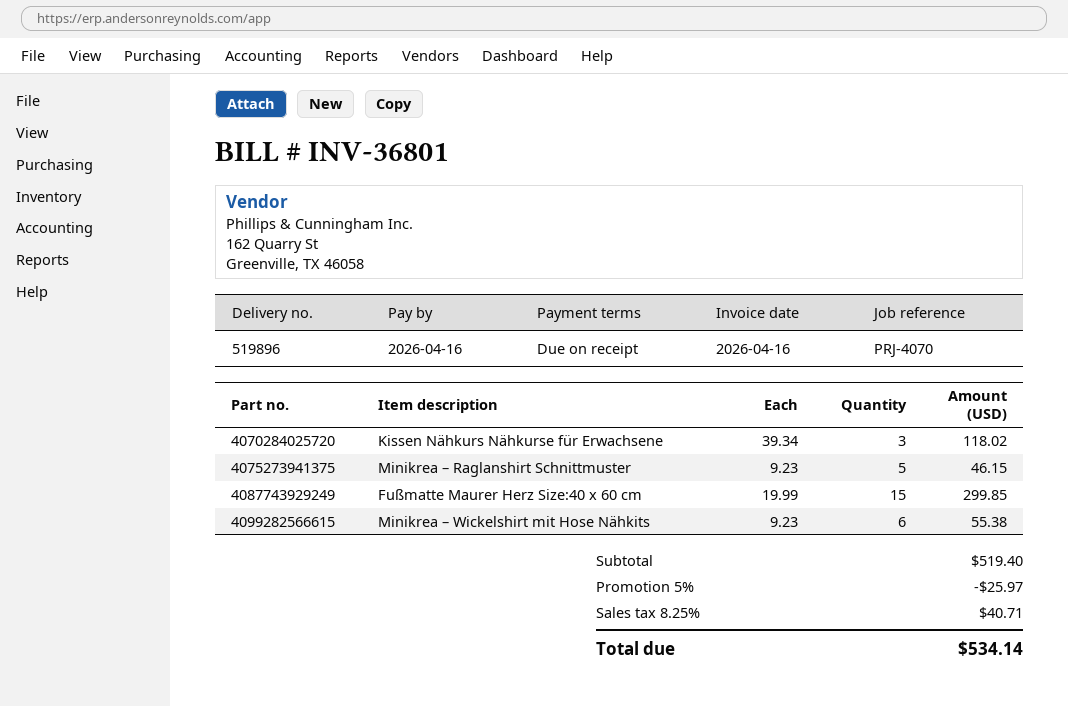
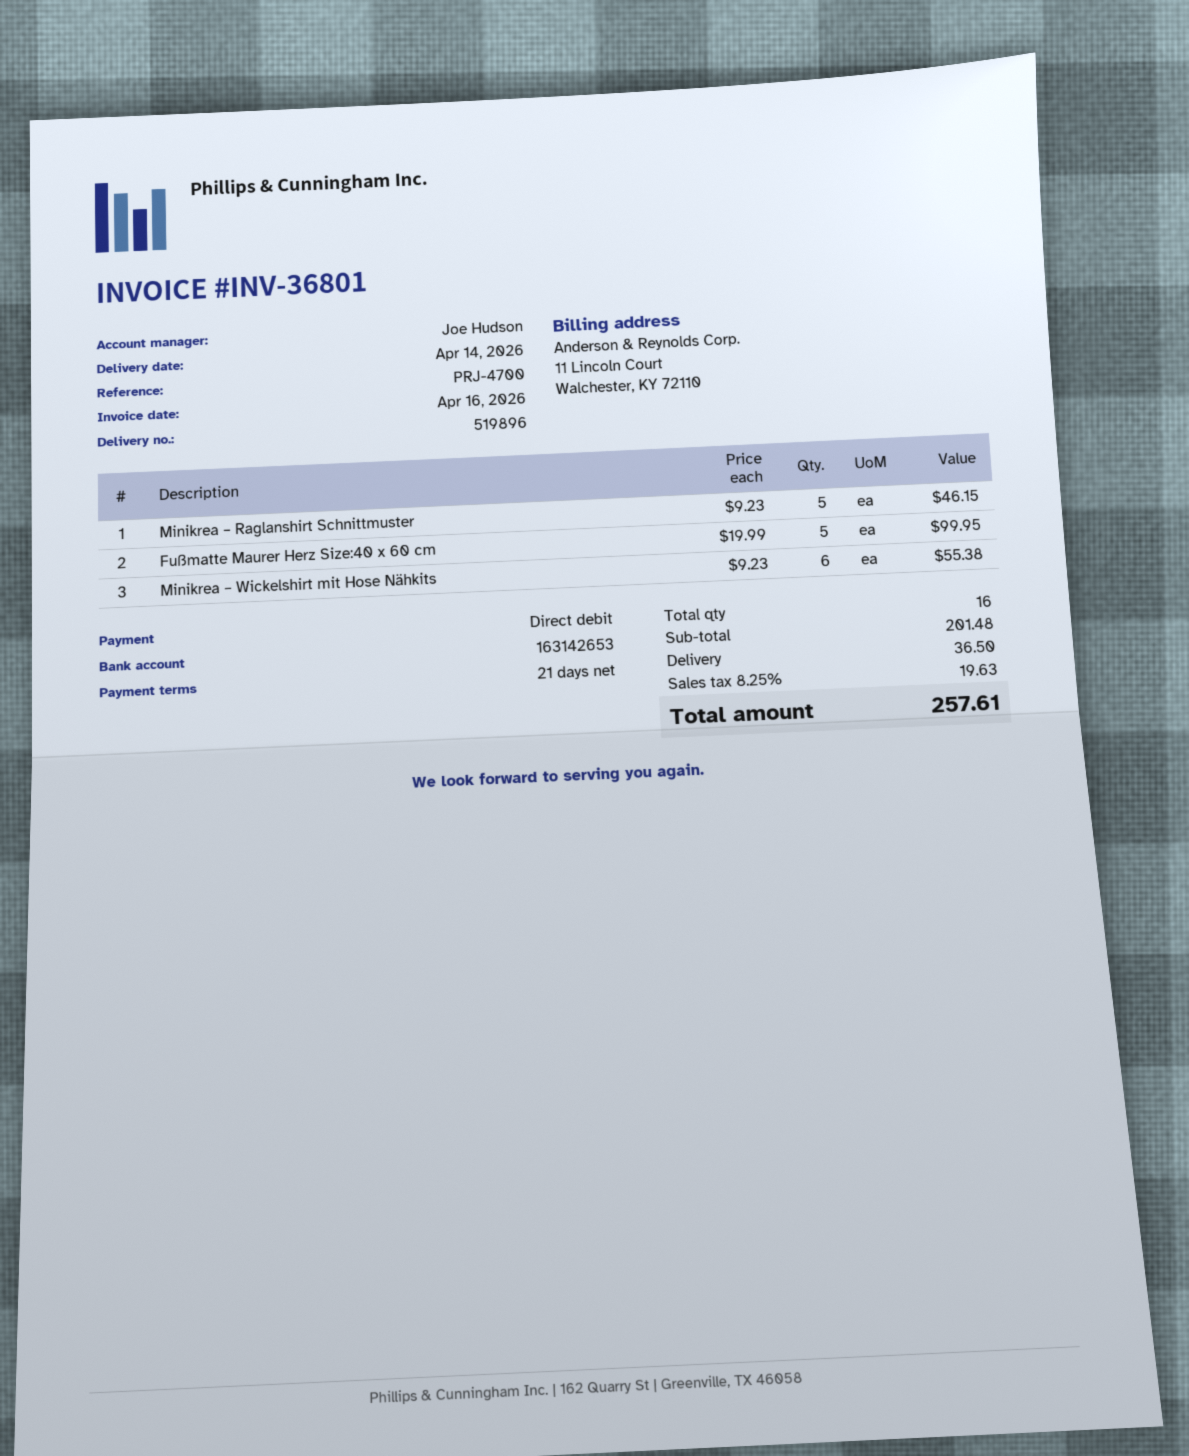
payment terms: on receipt -> 21 days
reference: PRJ-4070 -> PRJ-4700
Kissen Nähkurs Nähkurse für Erwachsene: 3 x 39.34 = 118.02 -> none
Fußmatte Maurer Herz Size:40 x 60 cm: 15 x 19.99 = 299.85 -> 5 x 19.99 = 99.95
subtotal: 519.40 -> 201.48
discount: 5% = 25.97 -> none
shipping: none -> 36.50
tax: 8.25% = 40.71 -> 8.25% = 19.63
total: 534.14 -> 257.61

